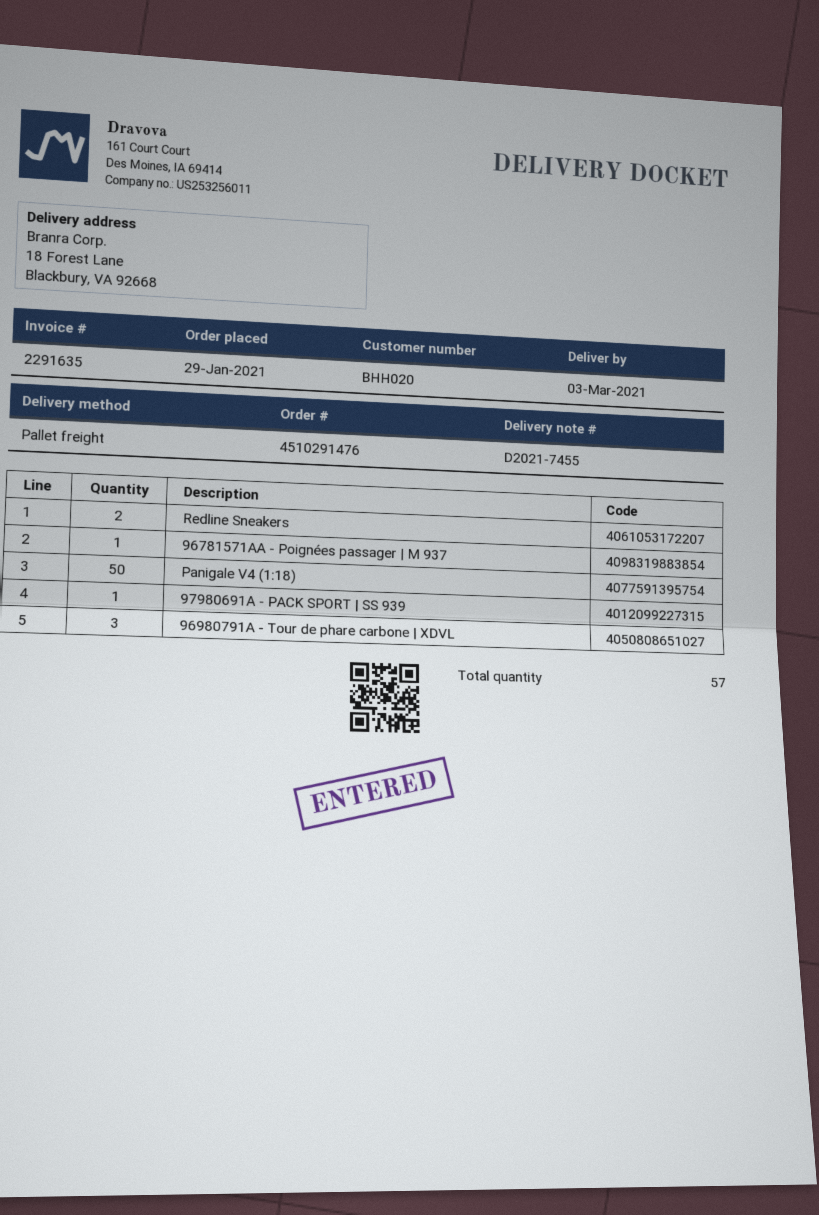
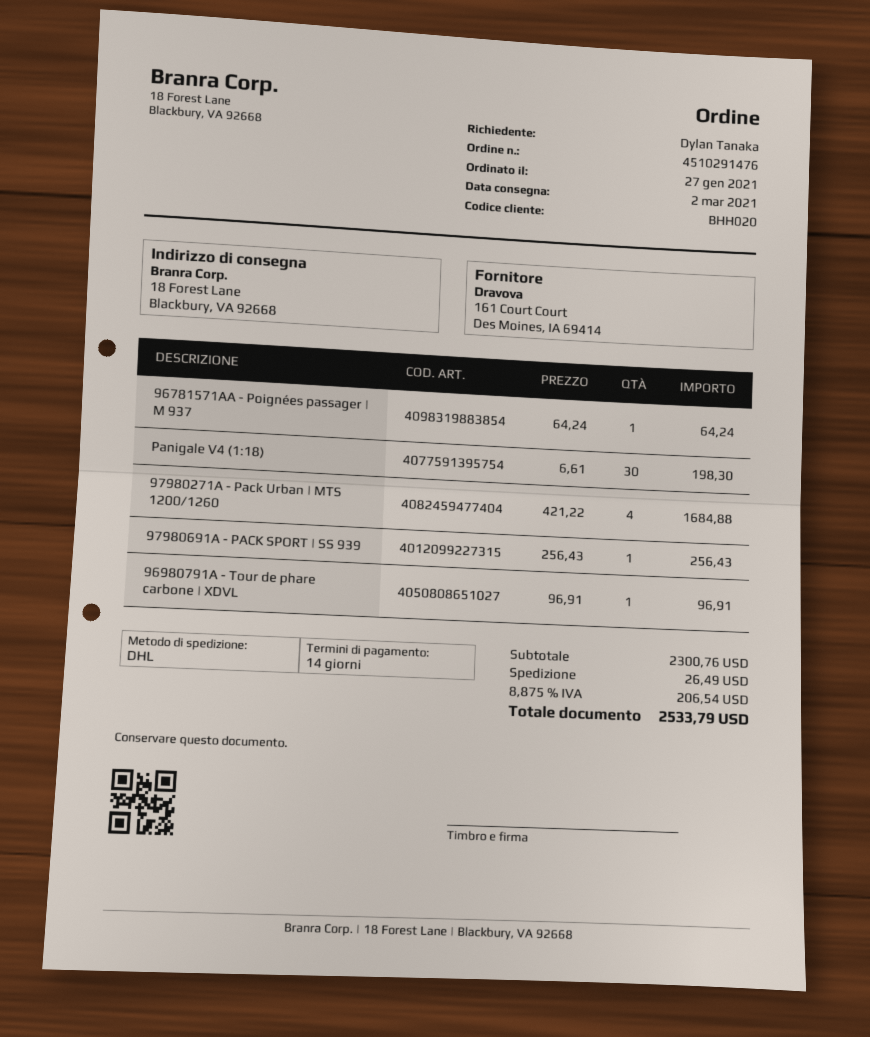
order date: 2021-01-29 -> 2021-01-27
delivery date: 2021-03-03 -> 2021-03-02
shipping method: pallet freight -> DHL
Redline Sneakers: 2 -> none
Panigale V4 (1:18): 50 -> 30
96980791A - Tour de phare carbone | XDVL: 3 -> 1
97980271A - Pack Urban | MTS 1200/1260: none -> 4

